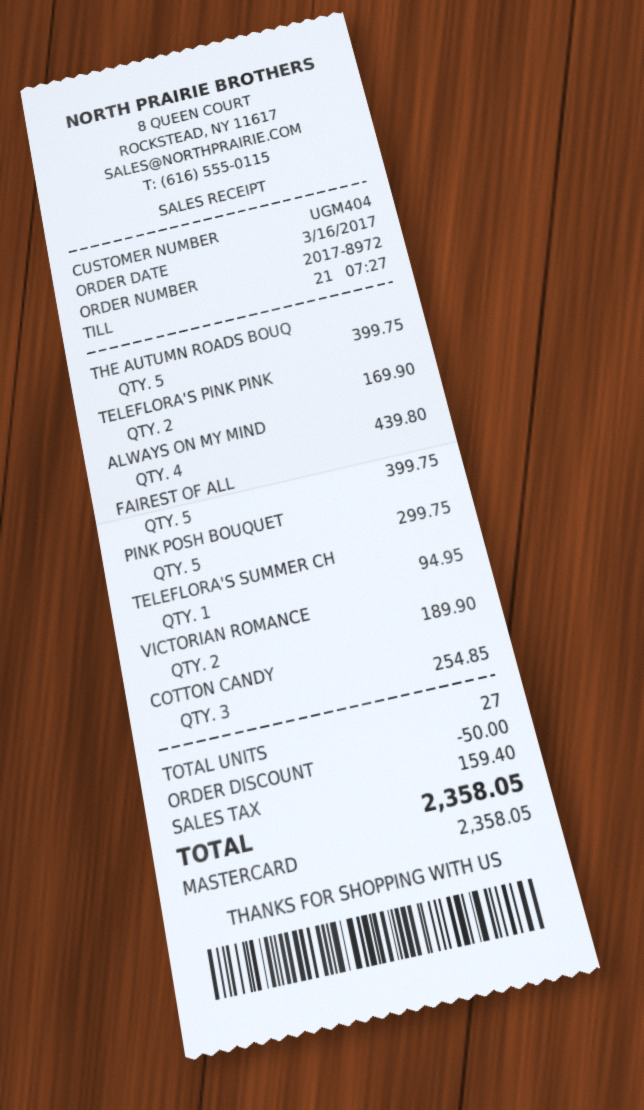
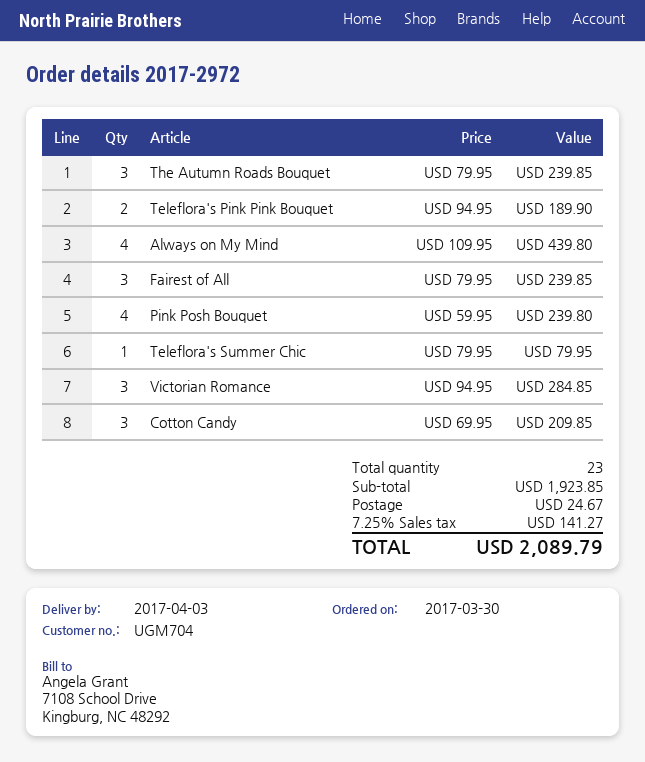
order number: 2017-8972 -> 2017-2972
order date: 2017-03-16 -> 2017-03-30
customer number: UGM404 -> UGM704
THE AUTUMN ROADS BOUQ: 5 for 399.75 -> 3 for 239.85
TELEFLORA'S PINK PINK: 2 for 169.90 -> 2 for 189.90
FAIREST OF ALL: 5 for 399.75 -> 3 for 239.85
PINK POSH BOUQUET: 5 for 299.75 -> 4 for 239.80
TELEFLORA'S SUMMER CH: 1 for 94.95 -> 1 for 79.95
VICTORIAN ROMANCE: 2 for 189.90 -> 3 for 284.85
COTTON CANDY: 3 for 254.85 -> 3 for 209.85
total quantity: 27 -> 23
discount: 50.00 -> none
shipping: none -> 24.67
tax: 159.40 -> 141.27
total: 2358.05 -> 2089.79

